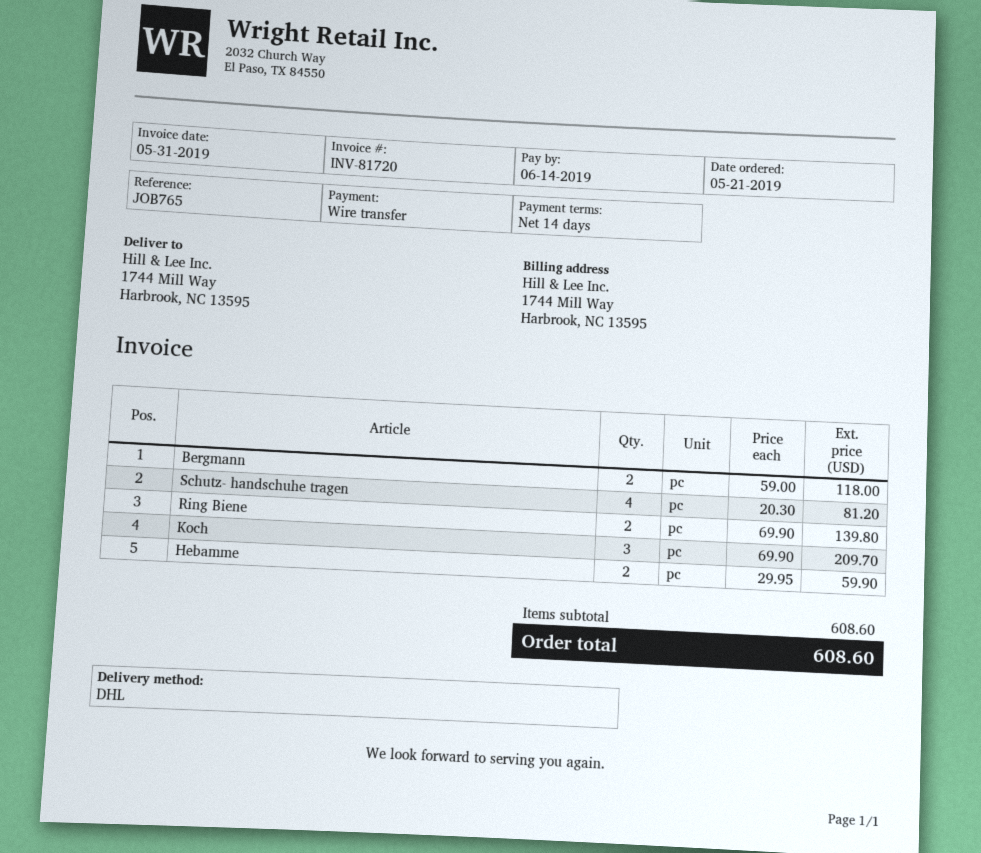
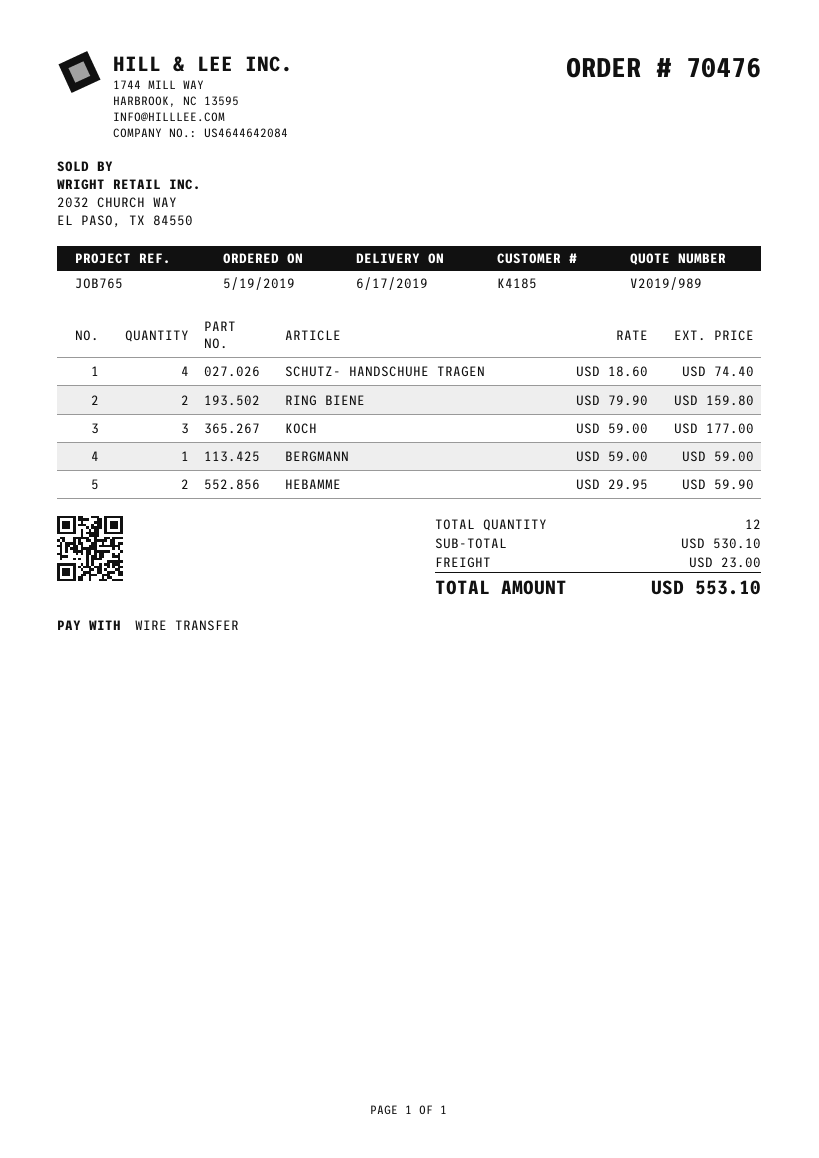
order date: 2019-05-21 -> 2019-05-19
Bergmann: 2 x 59.00 = 118.00 -> 1 x 59.00 = 59.00
Schutz- handschuhe tragen: 4 x 20.30 = 81.20 -> 4 x 18.60 = 74.40
Ring Biene: 2 x 69.90 = 139.80 -> 2 x 79.90 = 159.80
Koch: 3 x 69.90 = 209.70 -> 3 x 59.00 = 177.00
subtotal: 608.60 -> 530.10
shipping: none -> 23.00
total: 608.60 -> 553.10

